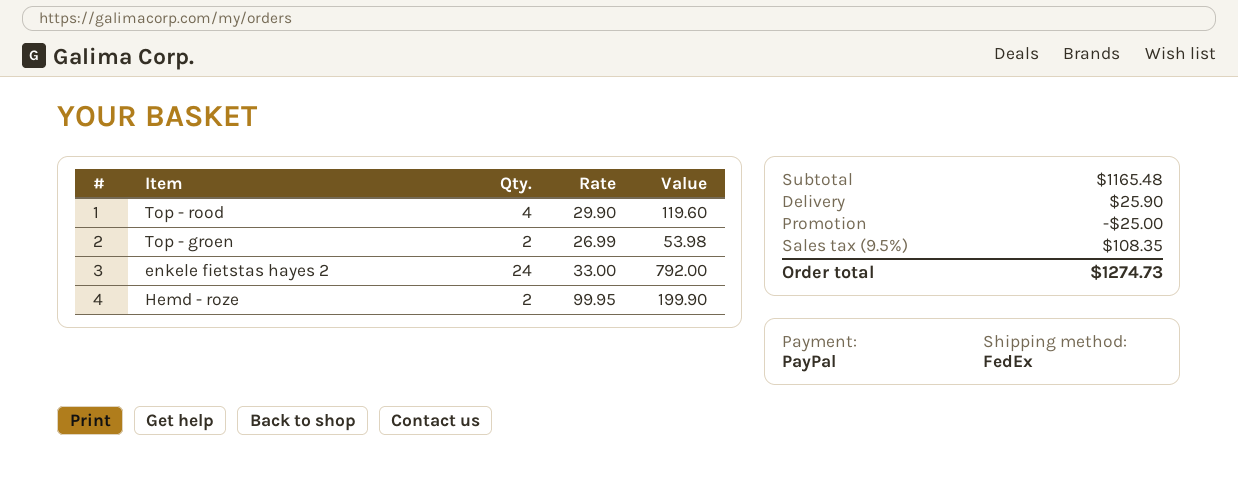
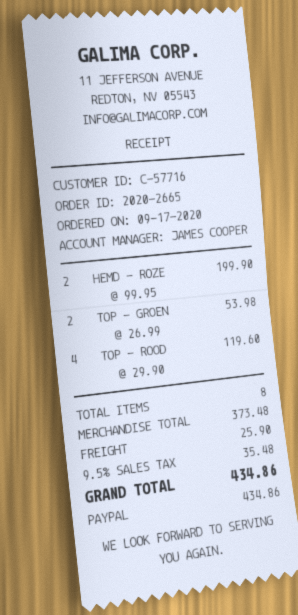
enkele fietstas hayes 2: 24 x 33.00 = 792.00 -> none
subtotal: 1165.48 -> 373.48
discount: 25.00 -> none
tax: 9.5% = 108.35 -> 9.5% = 35.48
total: 1274.73 -> 434.86

